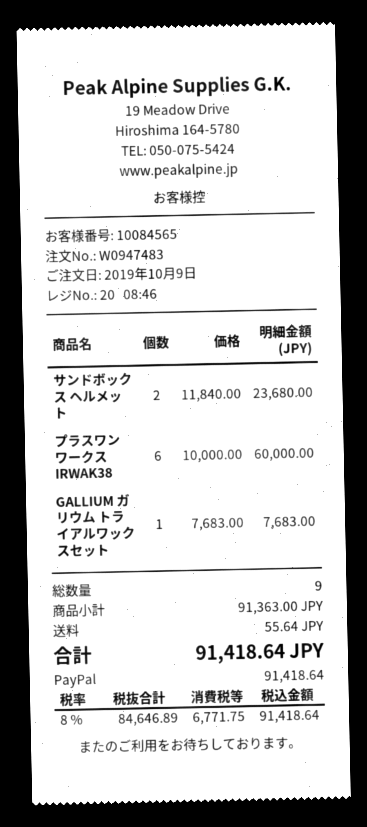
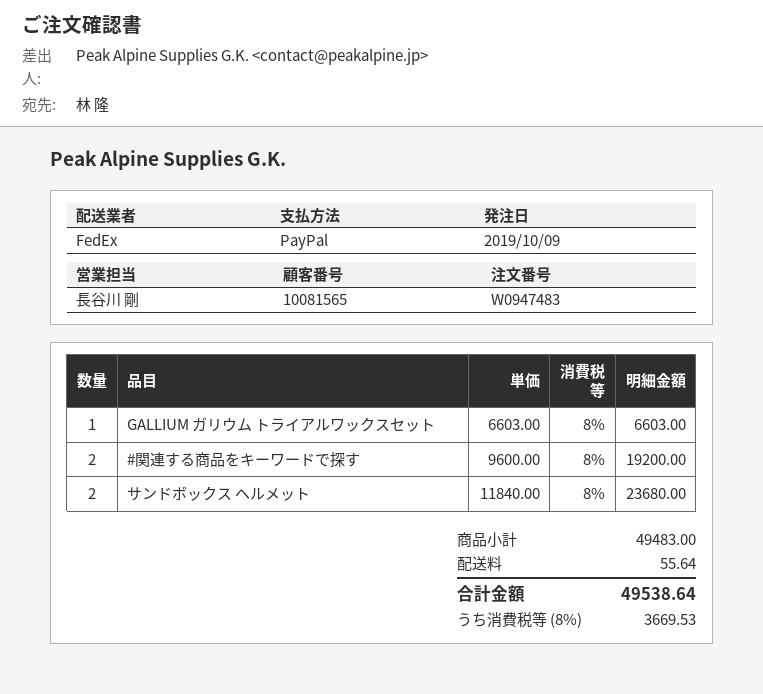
customer number: 10084565 -> 10081565
プラスワンワークス IRWAK38: 6 x 10000.00 = 60000.00 -> none
GALLIUM ガリウム トライアルワックスセット: 1 x 7683.00 = 7683.00 -> 1 x 6603.00 = 6603.00
#関連する商品をキーワードで探す: none -> 2 x 9600.00 = 19200.00
subtotal: 91363.00 -> 49483.00
tax: 8% = 6771.75 -> 8% = 3669.53
total: 91418.64 -> 49538.64

